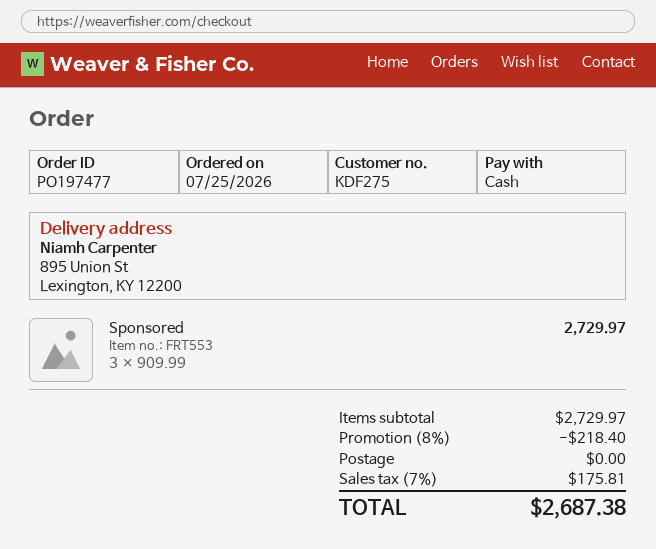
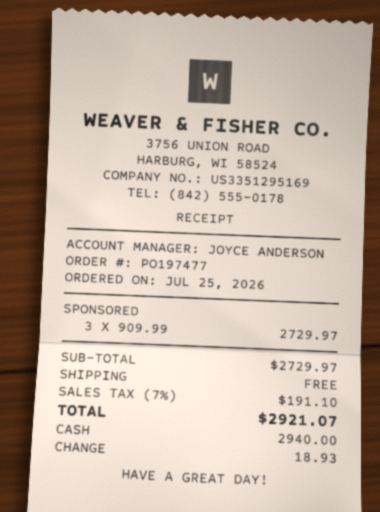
discount: 8% = 218.40 -> none
tax: 7% = 175.81 -> 7% = 191.10
total: 2687.38 -> 2921.07

